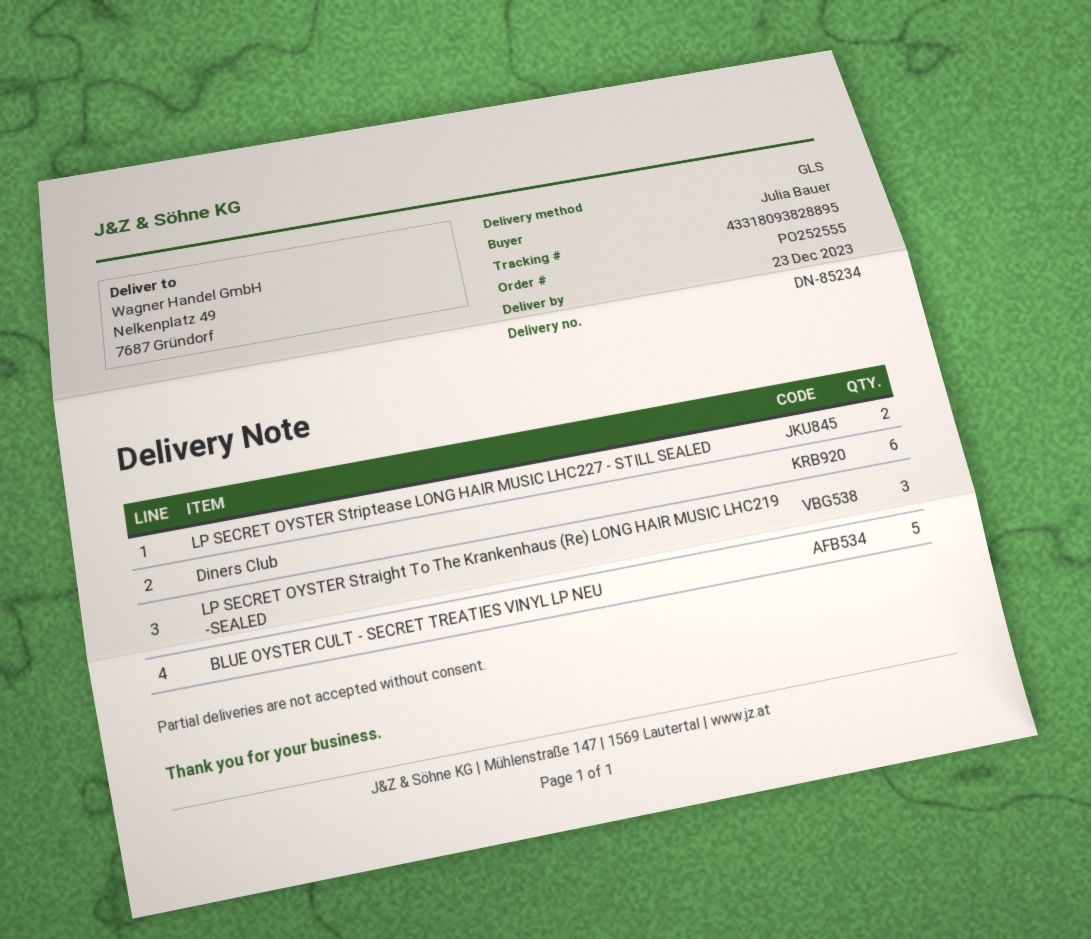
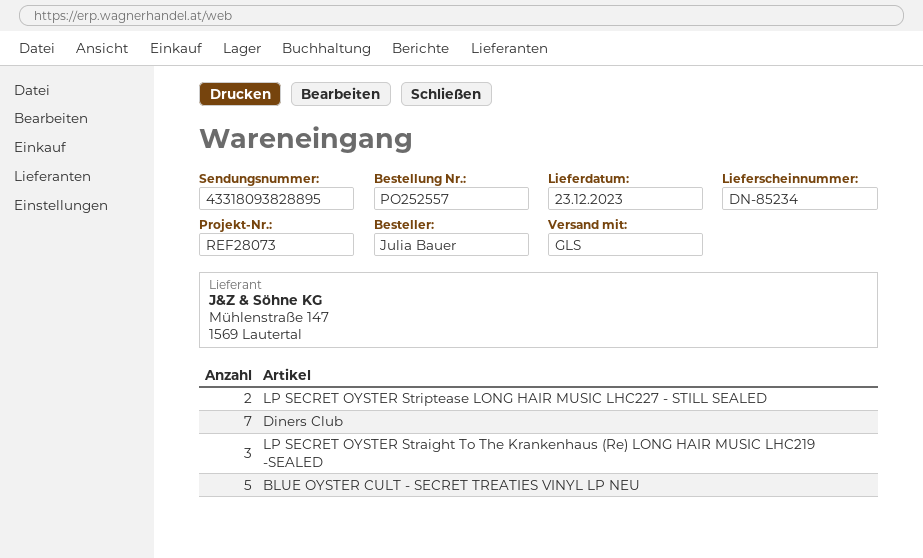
order number: PO252555 -> PO252557
Diners Club: 6 -> 7

